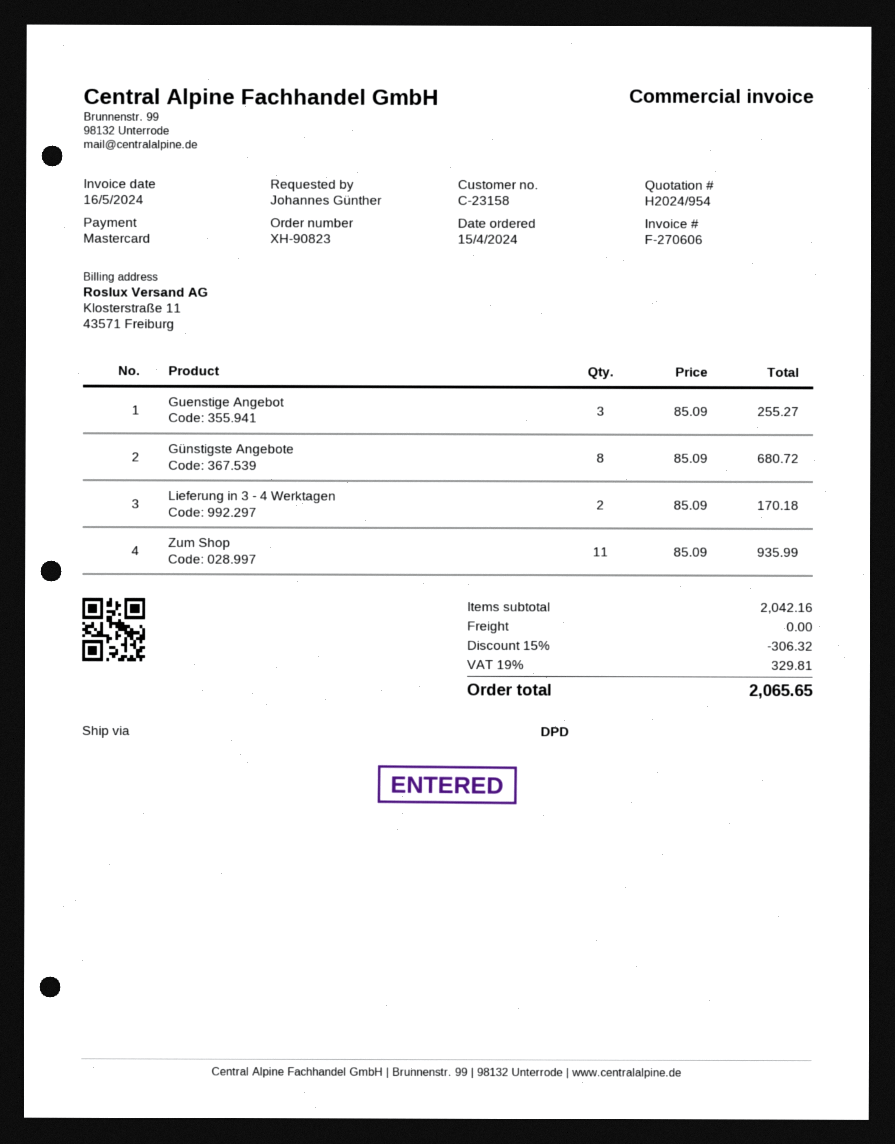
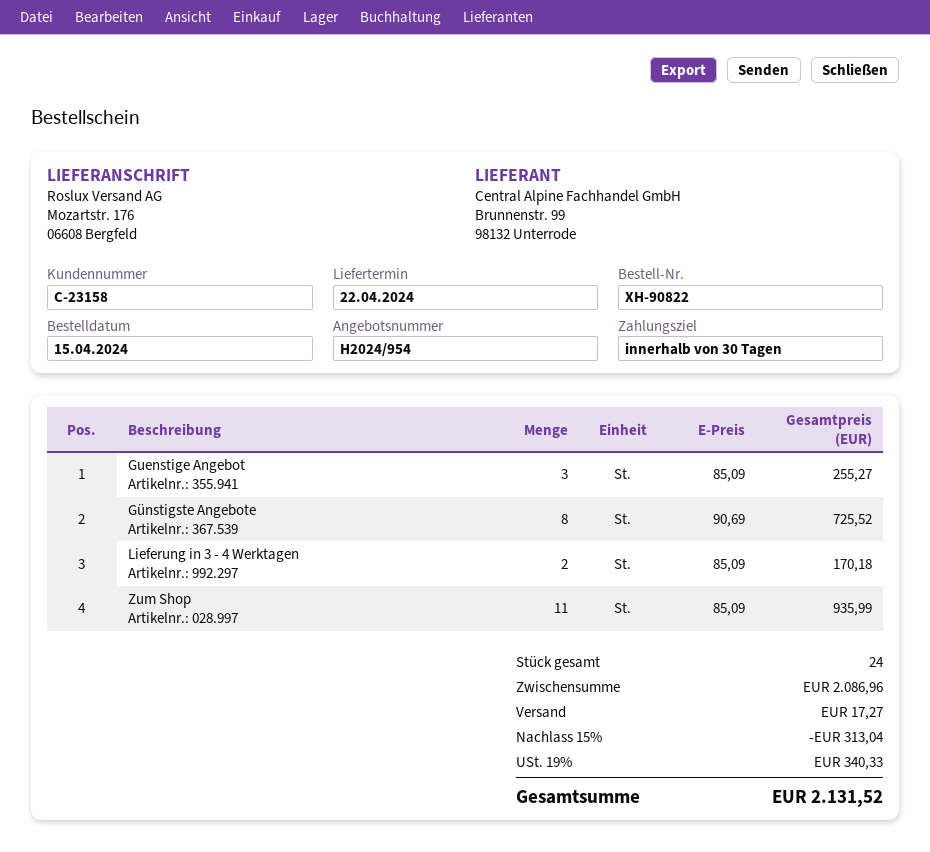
order number: XH-90823 -> XH-90822
Günstigste Angebote: 8 x 85.09 = 680.72 -> 8 x 90.69 = 725.52
subtotal: 2042.16 -> 2086.96
discount: 15% = 306.32 -> 15% = 313.04
shipping: 0.00 -> 17.27
tax: 19% = 329.81 -> 19% = 340.33
total: 2065.65 -> 2131.52

